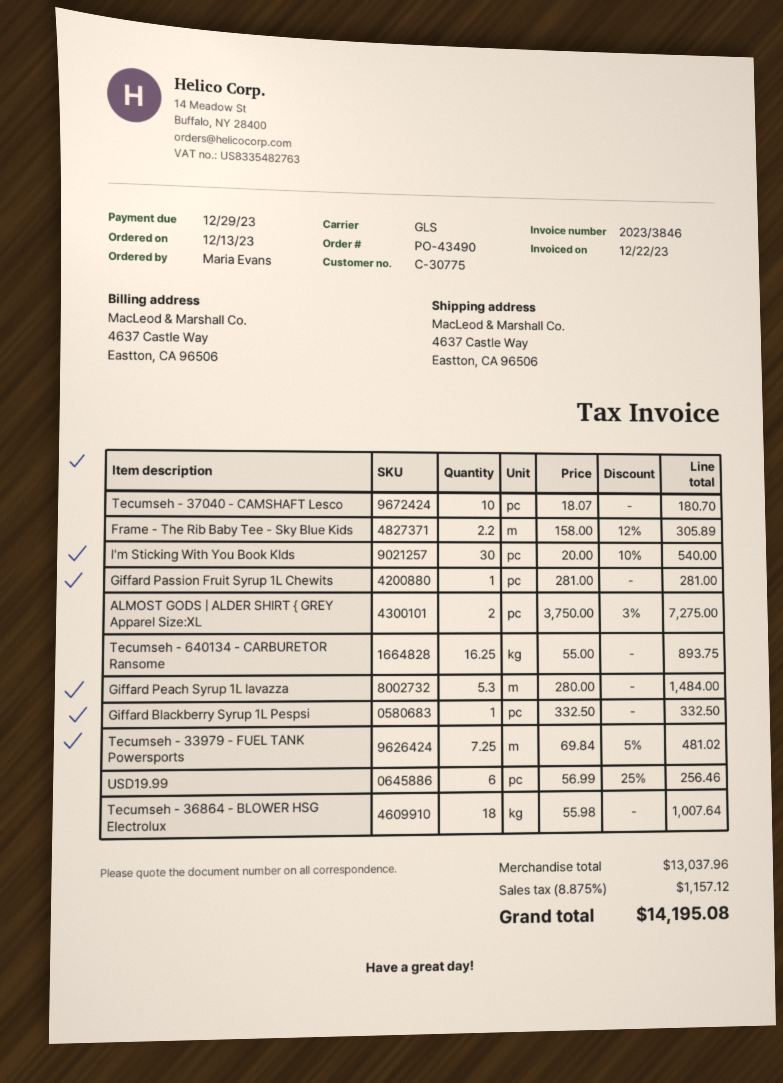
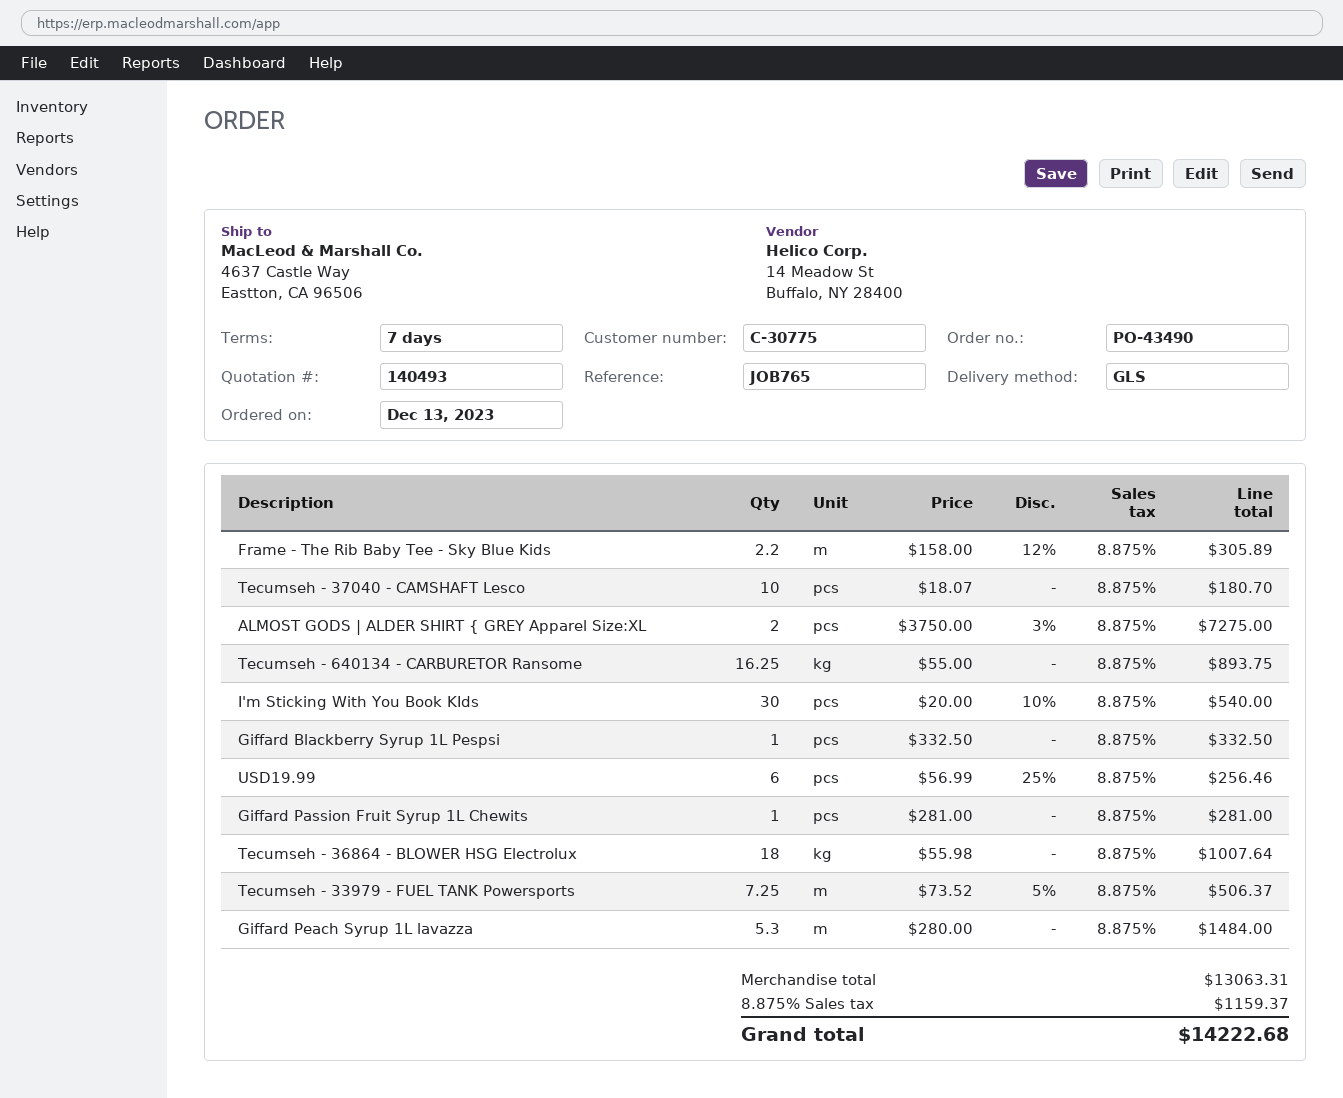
Tecumseh - 33979 - FUEL TANK Powersports: 7.25 x 69.84 - 5% = 481.02 -> 7.25 x 73.52 - 5% = 506.37
subtotal: 13037.96 -> 13063.31
tax: 8.875% = 1157.12 -> 8.875% = 1159.37
total: 14195.08 -> 14222.68

